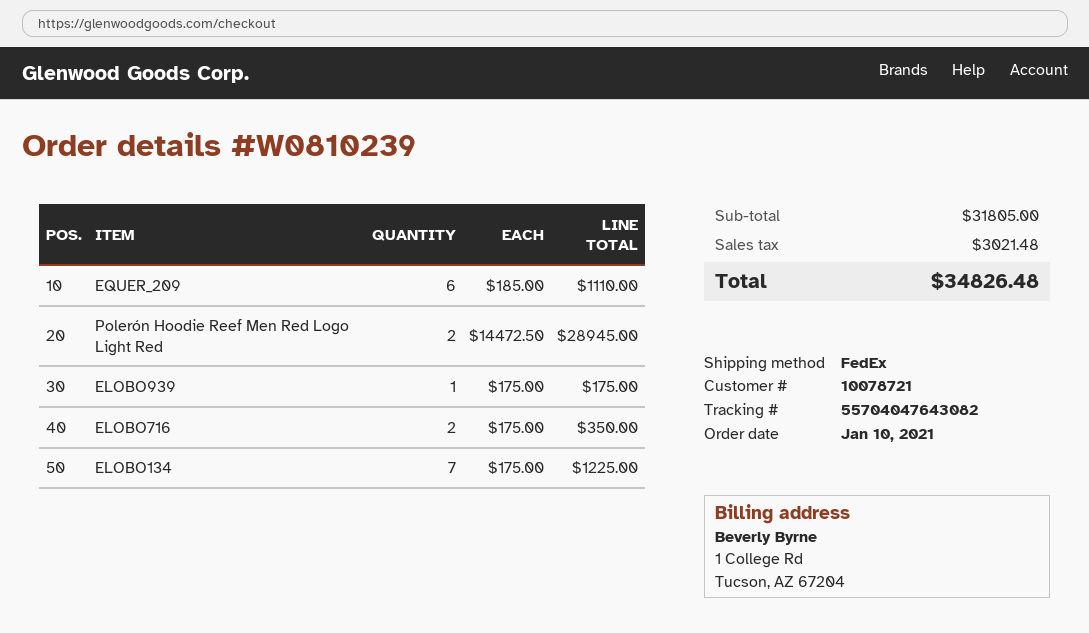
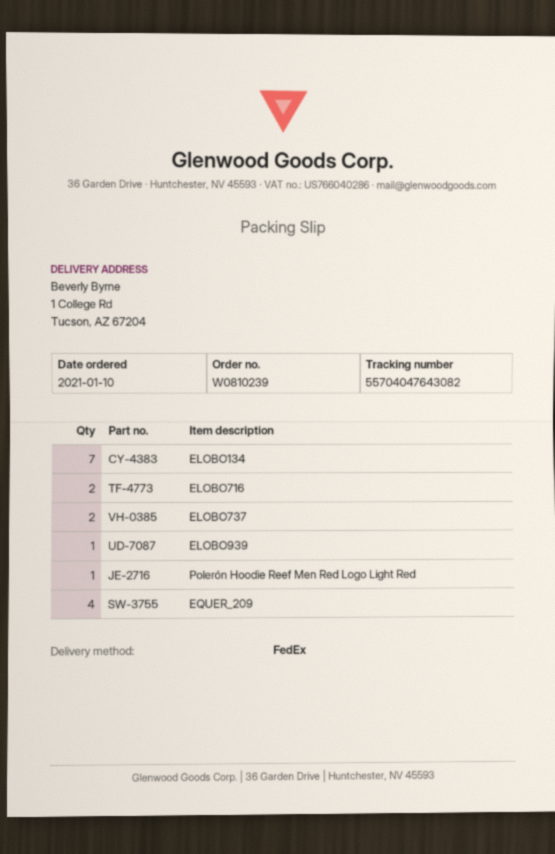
EQUER_209: 6 -> 4
Polerón Hoodie Reef Men Red Logo Light Red: 2 -> 1
ELOBO737: none -> 2

